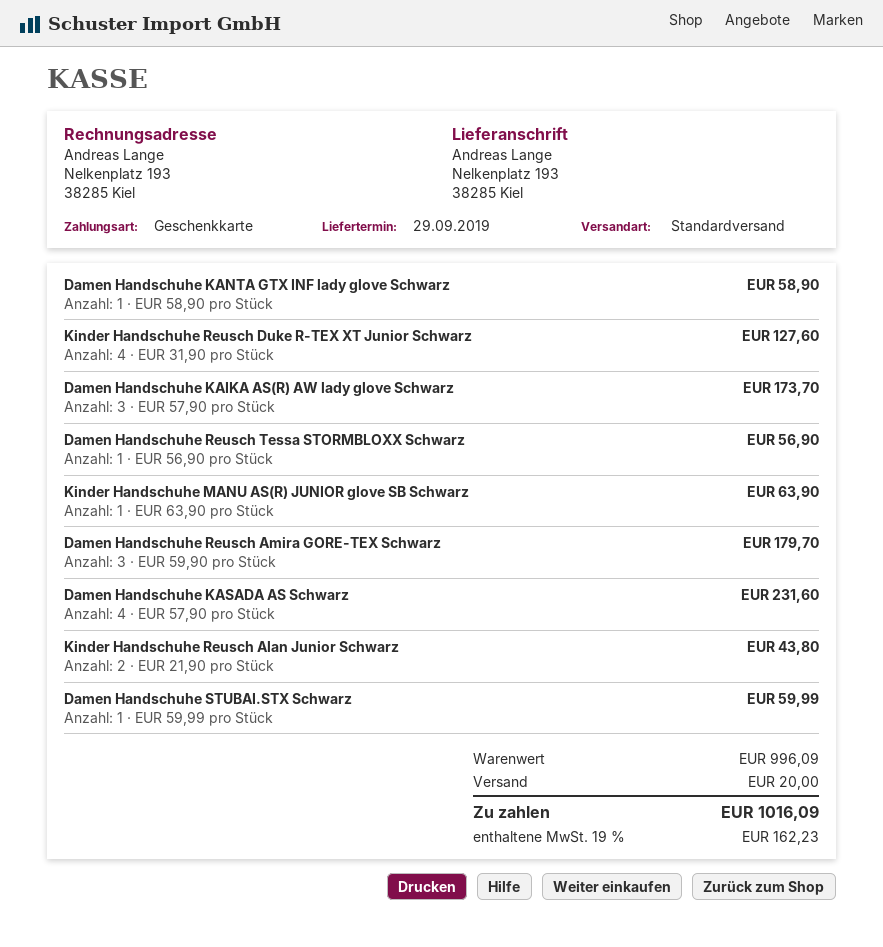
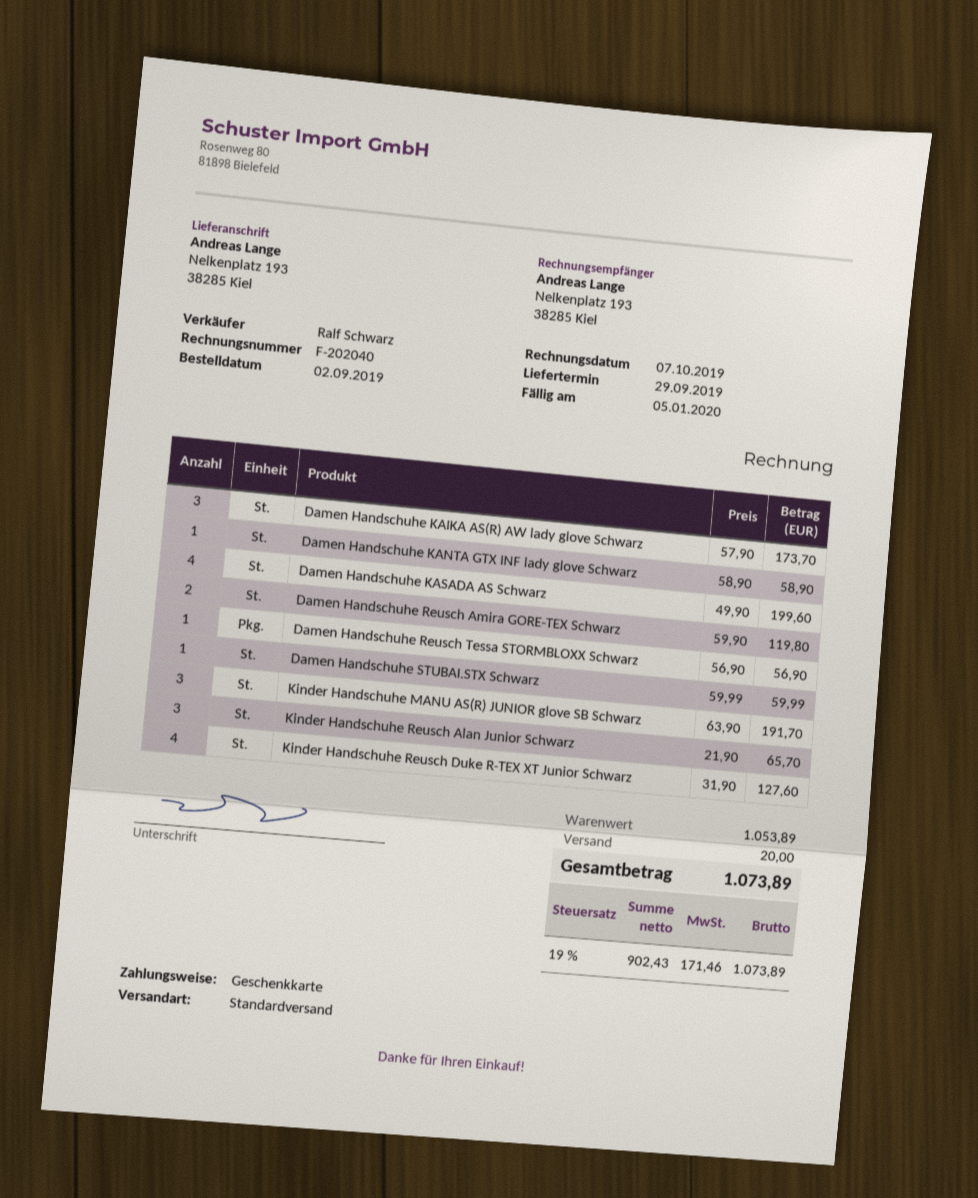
Kinder Handschuhe MANU AS(R) JUNIOR glove SB Schwarz: 1 x 63.90 = 63.90 -> 3 x 63.90 = 191.70
Damen Handschuhe Reusch Amira GORE-TEX Schwarz: 3 x 59.90 = 179.70 -> 2 x 59.90 = 119.80
Damen Handschuhe KASADA AS Schwarz: 4 x 57.90 = 231.60 -> 4 x 49.90 = 199.60
Kinder Handschuhe Reusch Alan Junior Schwarz: 2 x 21.90 = 43.80 -> 3 x 21.90 = 65.70
subtotal: 996.09 -> 1053.89
tax: 19% = 162.23 -> 19% = 171.46
total: 1016.09 -> 1073.89

